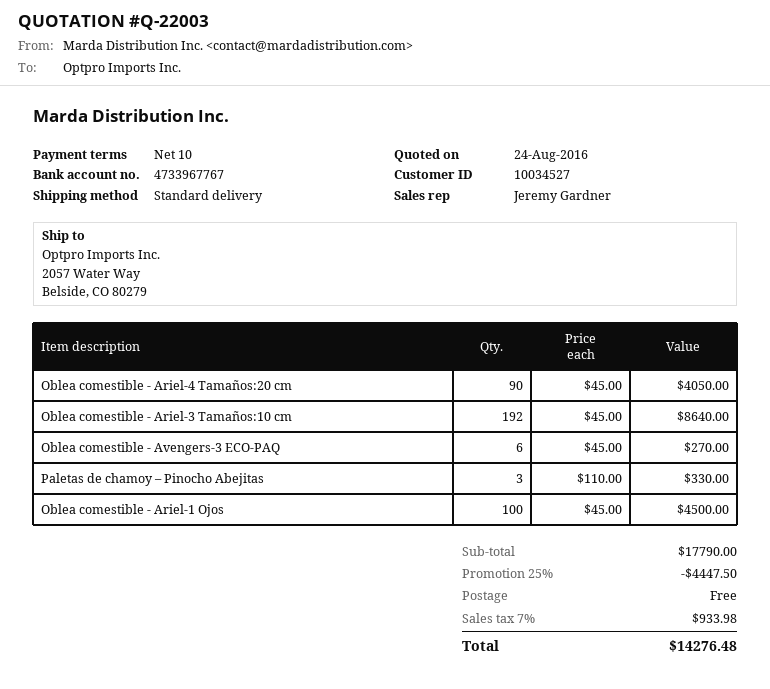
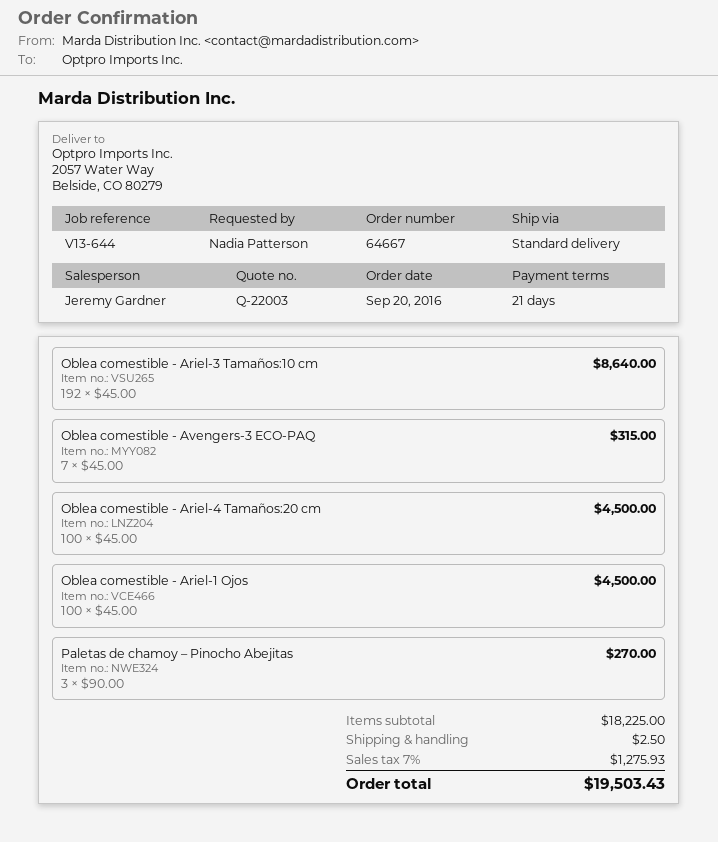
payment terms: 10 days -> 21 days
Oblea comestible - Ariel-4 Tamaños:20 cm: 90 x 45.00 = 4050.00 -> 100 x 45.00 = 4500.00
Oblea comestible - Avengers-3 ECO-PAQ: 6 x 45.00 = 270.00 -> 7 x 45.00 = 315.00
Paletas de chamoy – Pinocho Abejitas: 3 x 110.00 = 330.00 -> 3 x 90.00 = 270.00
subtotal: 17790.00 -> 18225.00
discount: 25% = 4447.50 -> none
shipping: 0.00 -> 2.50
tax: 7% = 933.98 -> 7% = 1275.93
total: 14276.48 -> 19503.43

